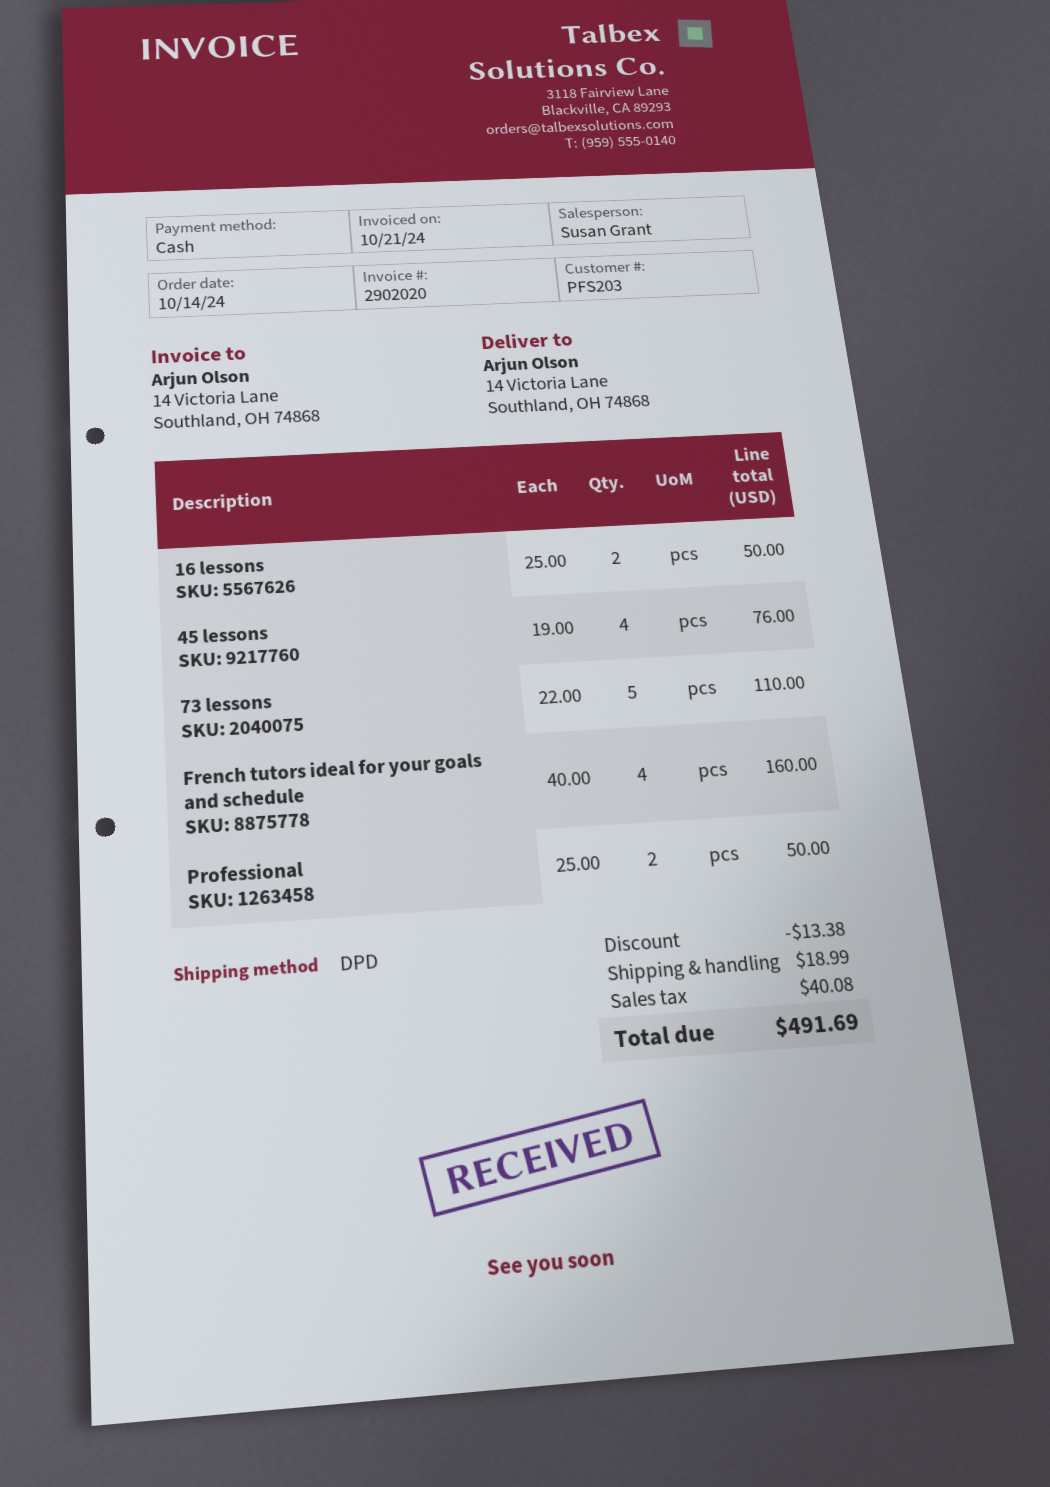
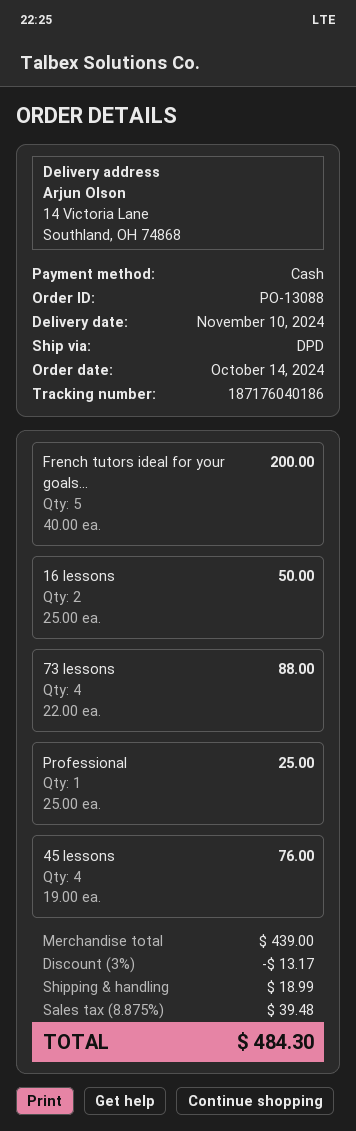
73 lessons: 5 x 22.00 = 110.00 -> 4 x 22.00 = 88.00
French tutors ideal for your goals and schedule: 4 x 40.00 = 160.00 -> 5 x 40.00 = 200.00
Professional: 2 x 25.00 = 50.00 -> 1 x 25.00 = 25.00
discount: 13.38 -> 13.17
tax: 40.08 -> 39.48
total: 491.69 -> 484.30

